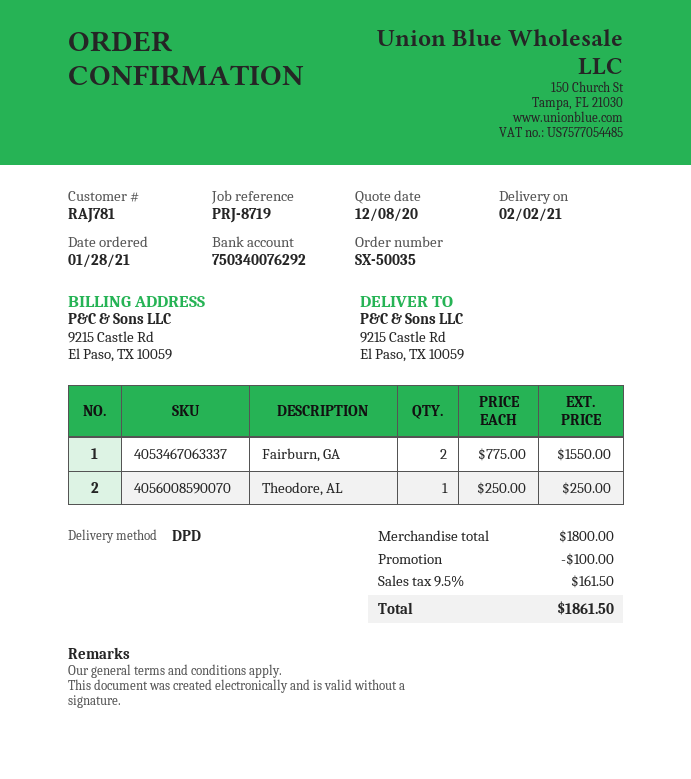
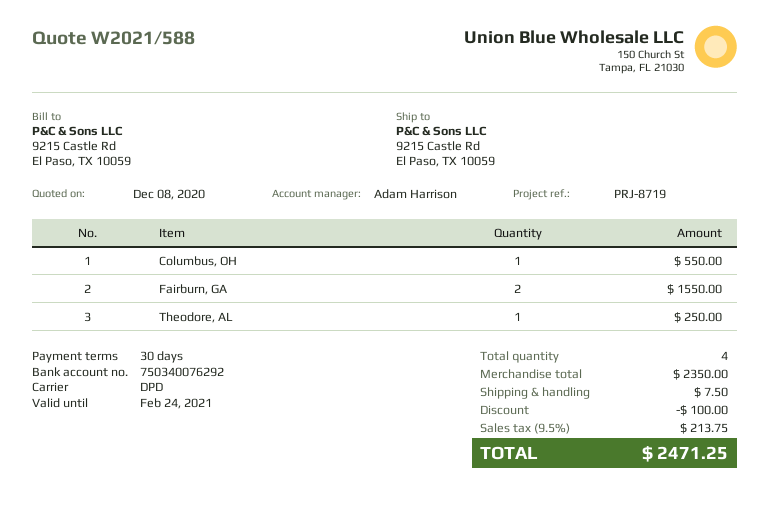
Columbus, OH: none -> 1 for 550.00
subtotal: 1800.00 -> 2350.00
shipping: none -> 7.50
tax: 9.5% = 161.50 -> 9.5% = 213.75
total: 1861.50 -> 2471.25

